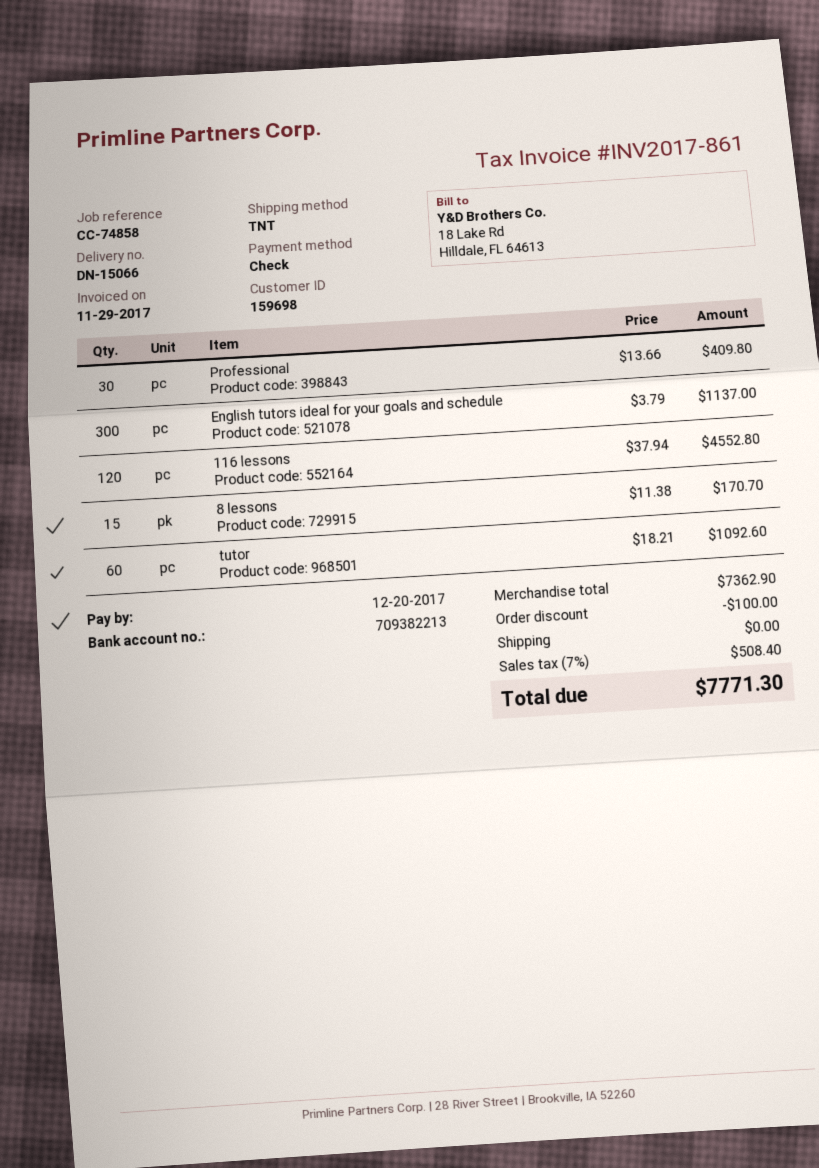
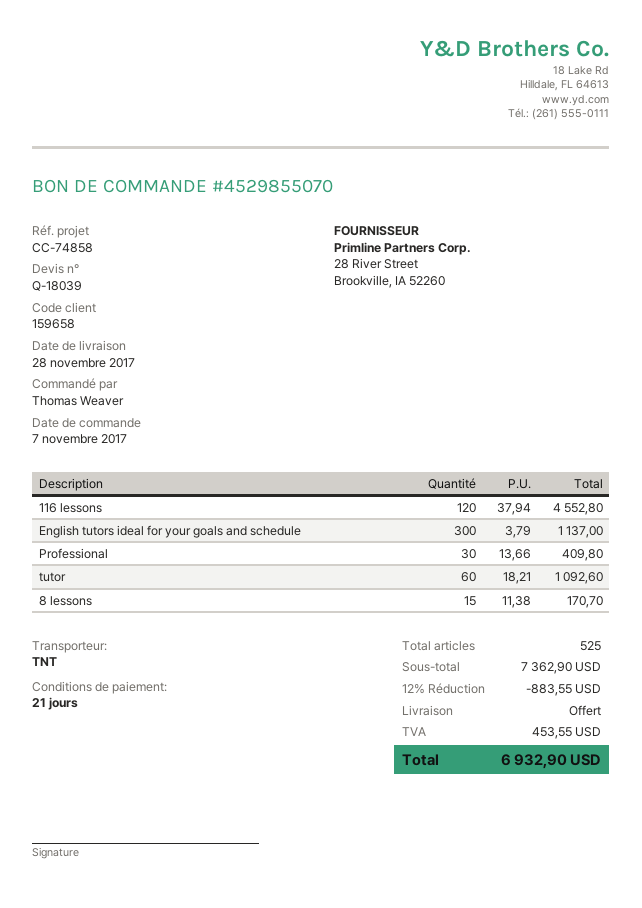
customer number: 159698 -> 159658
discount: 100.00 -> 883.55
tax: 508.40 -> 453.55
total: 7771.30 -> 6932.90

